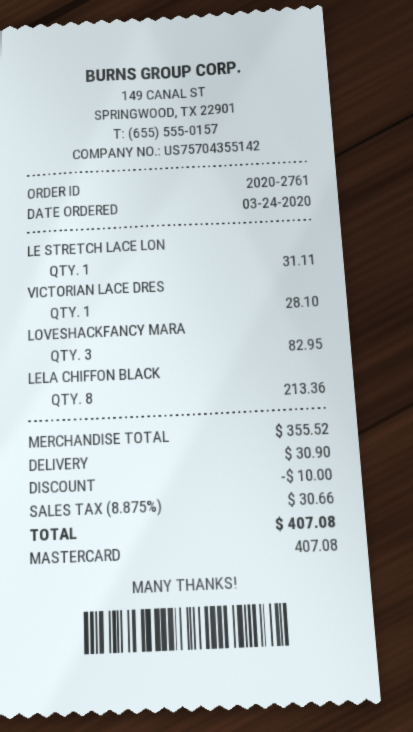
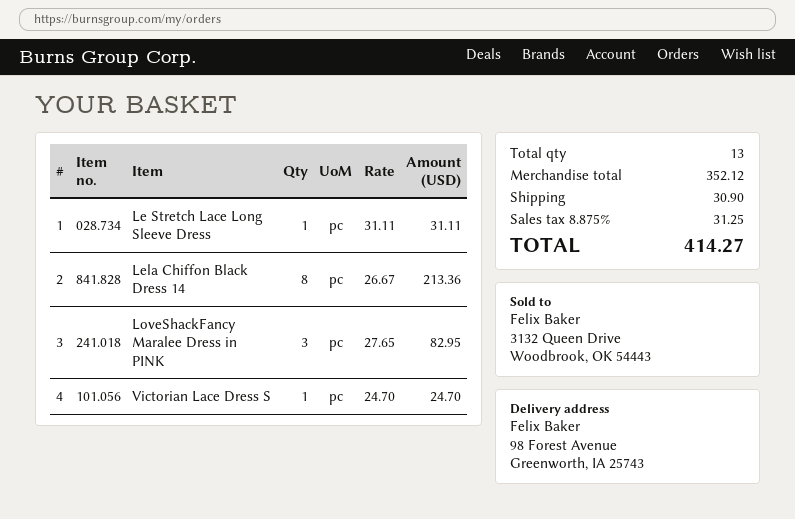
VICTORIAN LACE DRES: 1 for 28.10 -> 1 for 24.70
subtotal: 355.52 -> 352.12
discount: 10.00 -> none
tax: 8.875% = 30.66 -> 8.875% = 31.25
total: 407.08 -> 414.27

